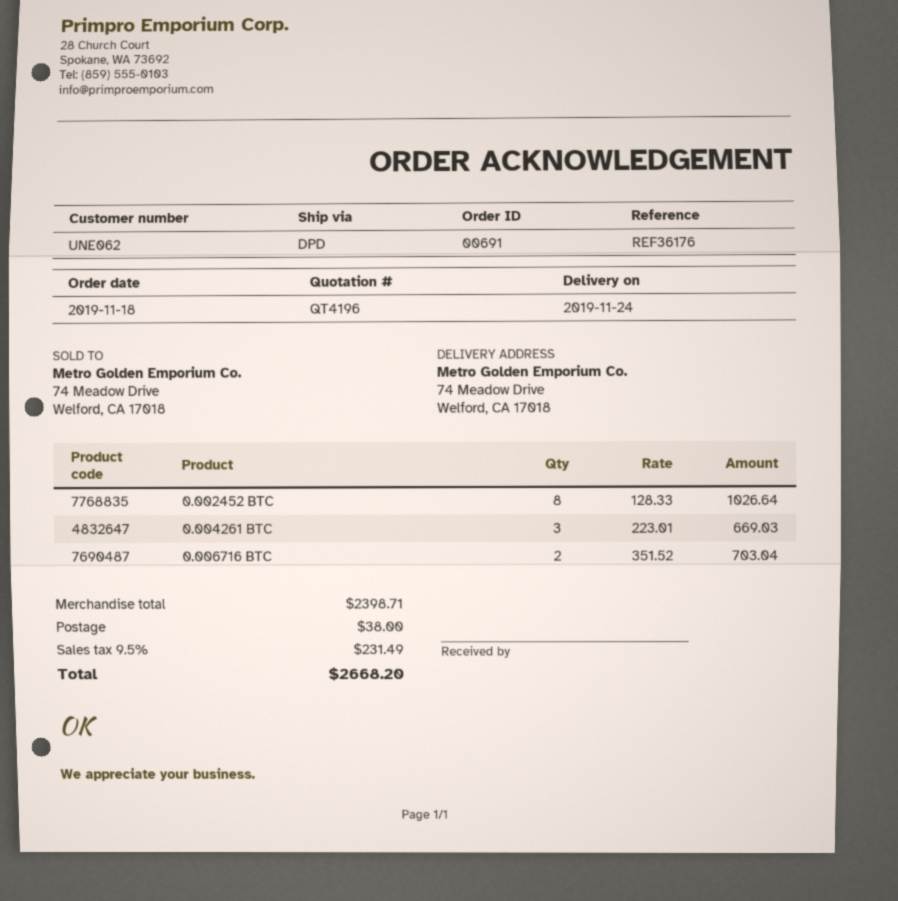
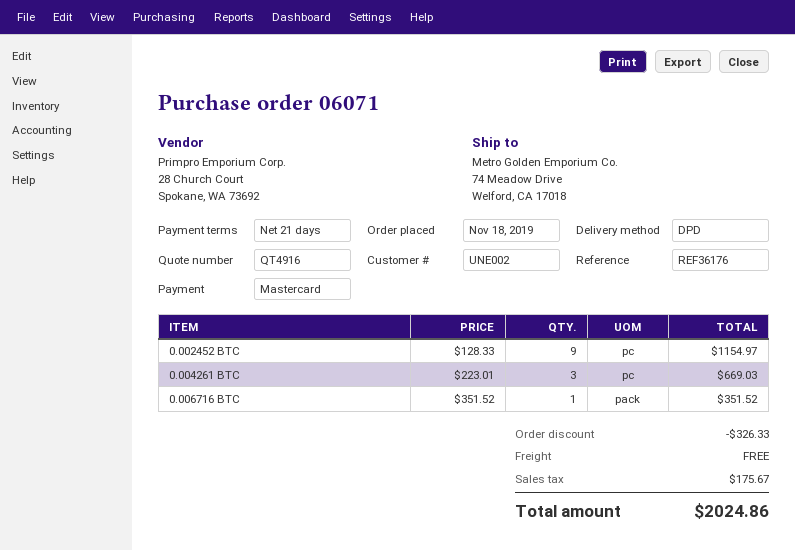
quote number: QT4196 -> QT4916
order number: 00691 -> 06071
customer number: UNE062 -> UNE002
0.002452 BTC: 8 x 128.33 = 1026.64 -> 9 x 128.33 = 1154.97
0.006716 BTC: 2 x 351.52 = 703.04 -> 1 x 351.52 = 351.52
discount: none -> 326.33
shipping: 38.00 -> 0.00
tax: 231.49 -> 175.67
total: 2668.20 -> 2024.86

